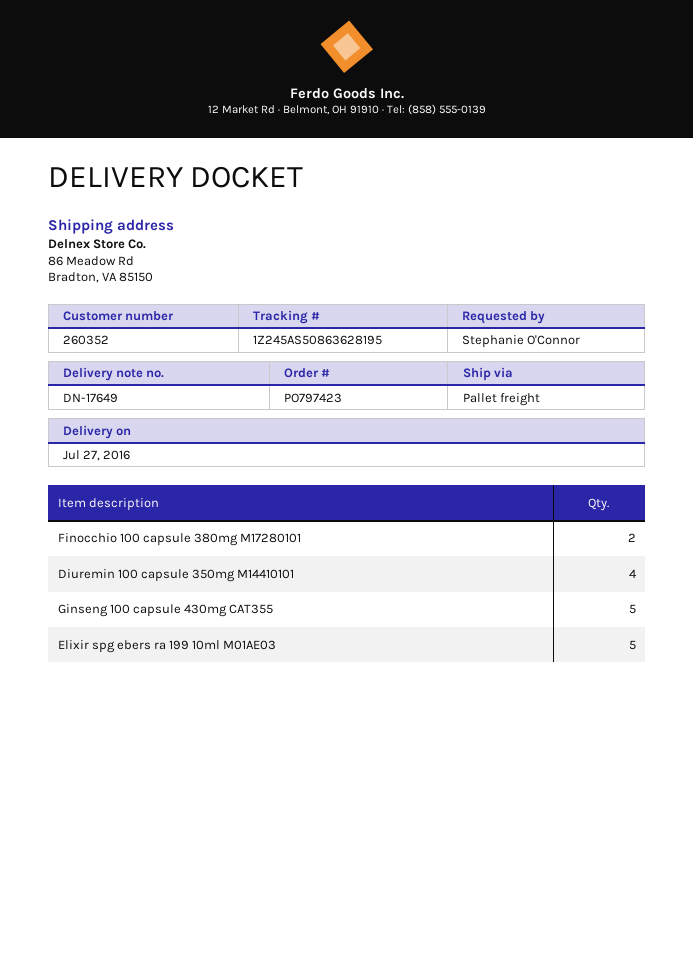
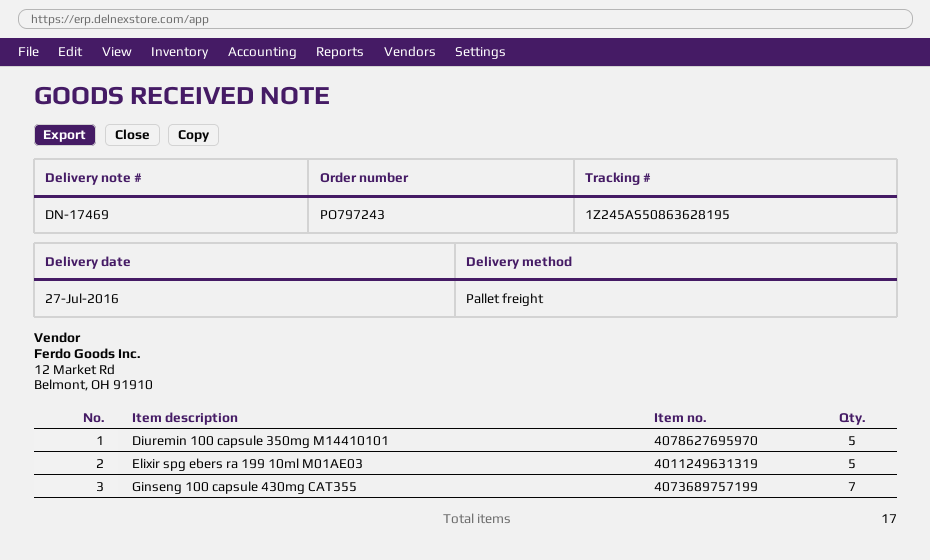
order number: PO797423 -> PO797243
delivery note number: DN-17649 -> DN-17469
Finocchio 100 capsule 380mg M17280101: 2 -> none
Diuremin 100 capsule 350mg M14410101: 4 -> 5
Ginseng 100 capsule 430mg CAT355: 5 -> 7

